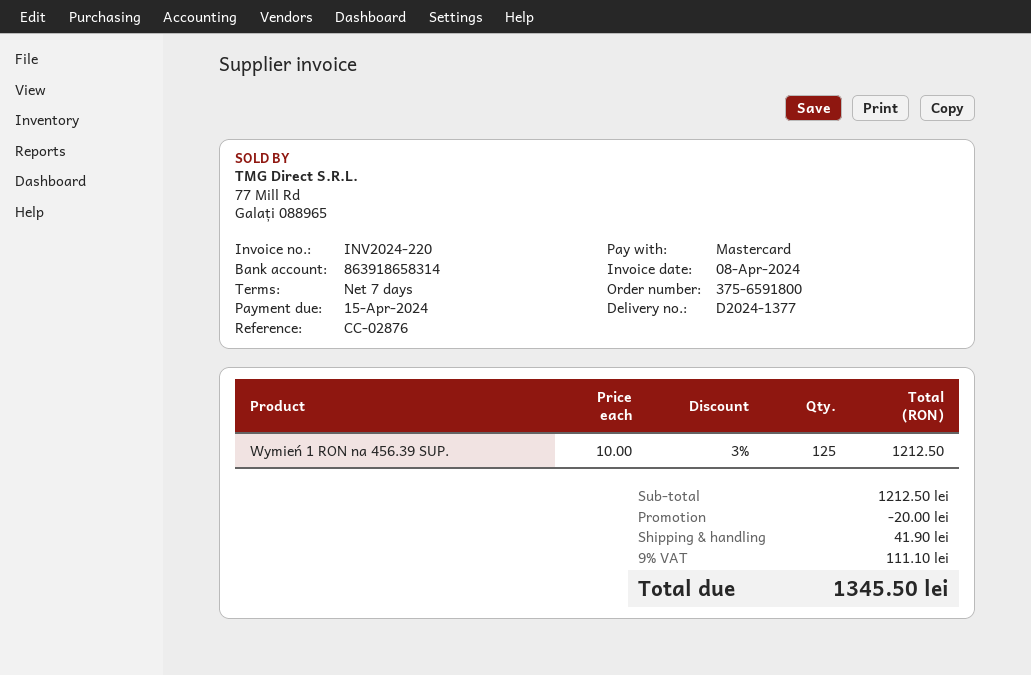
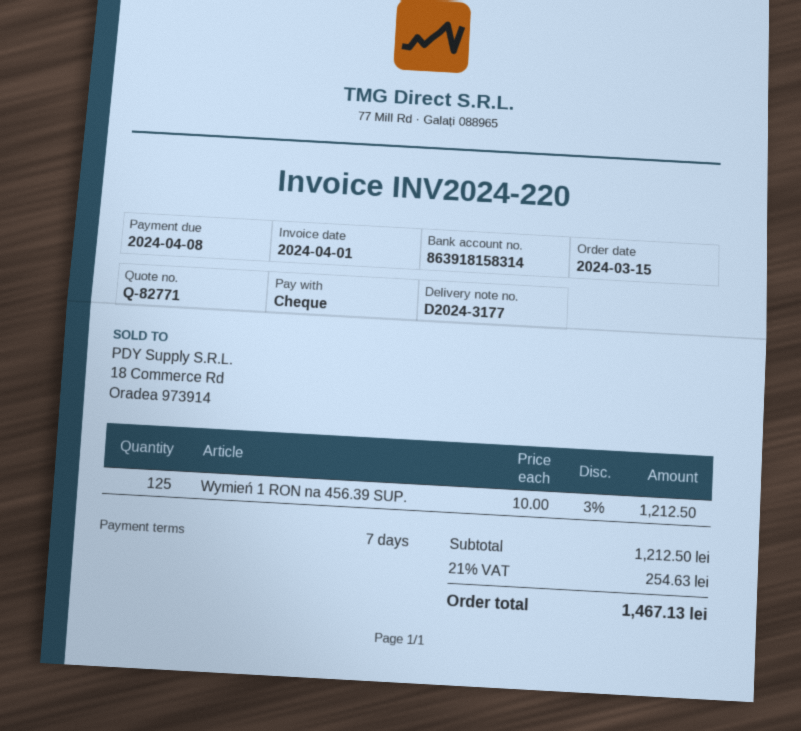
delivery note number: D2024-1377 -> D2024-3177
invoice date: 2024-04-08 -> 2024-04-01
due date: 2024-04-15 -> 2024-04-08
payment method: Mastercard -> cheque
bank account: 863918658314 -> 863918158314
discount: 20.00 -> none
shipping: 41.90 -> none
tax: 9% = 111.10 -> 21% = 254.63
total: 1345.50 -> 1467.13

